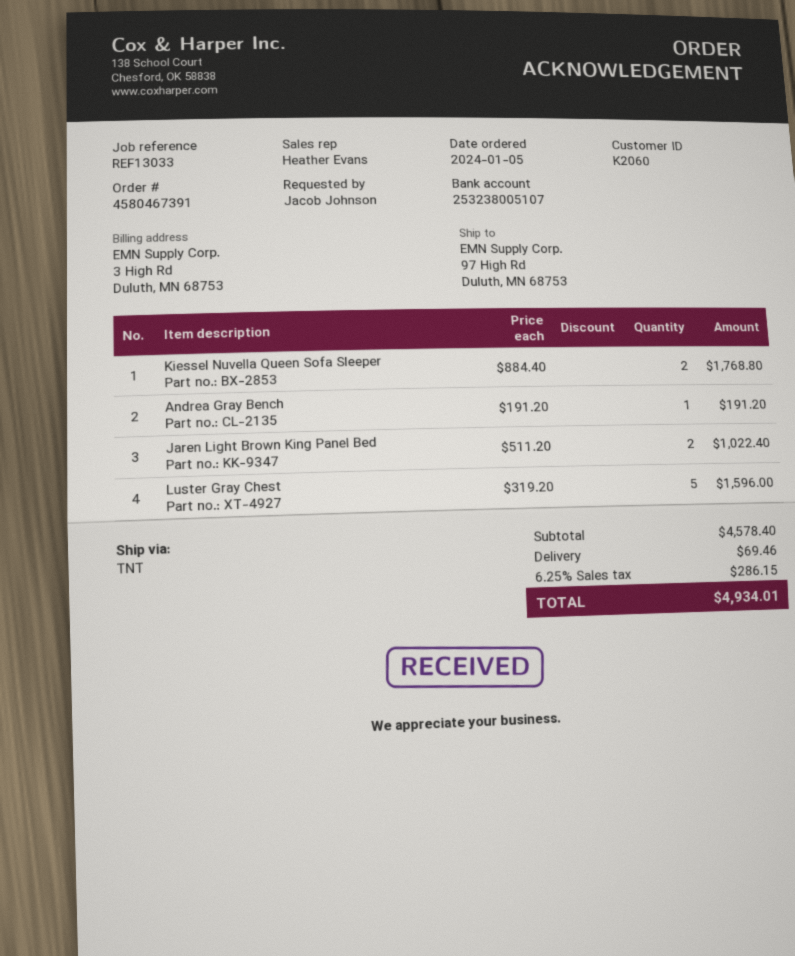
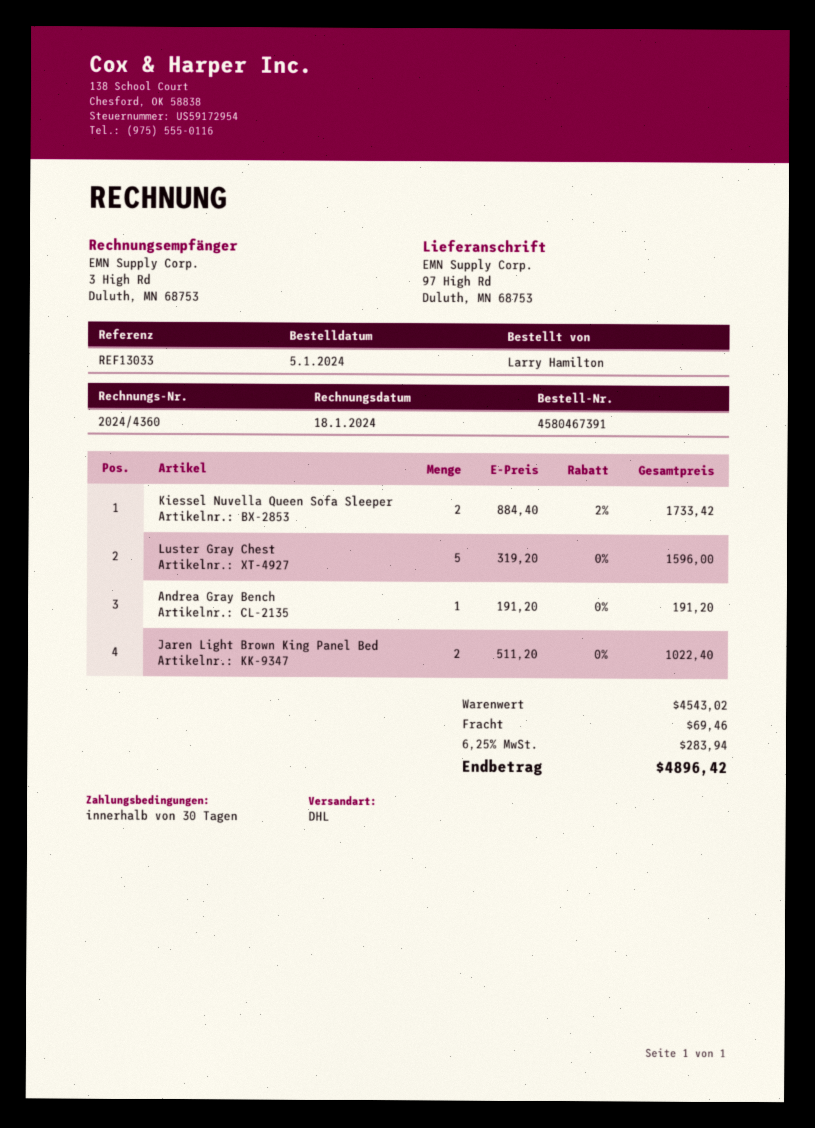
ordered by: Jacob Johnson -> Larry Hamilton
shipping method: TNT -> DHL
Kiessel Nuvella Queen Sofa Sleeper: 2 x 884.40 = 1768.80 -> 2 x 884.40 - 2% = 1733.42
subtotal: 4578.40 -> 4543.02
tax: 6.25% = 286.15 -> 6.25% = 283.94
total: 4934.01 -> 4896.42

